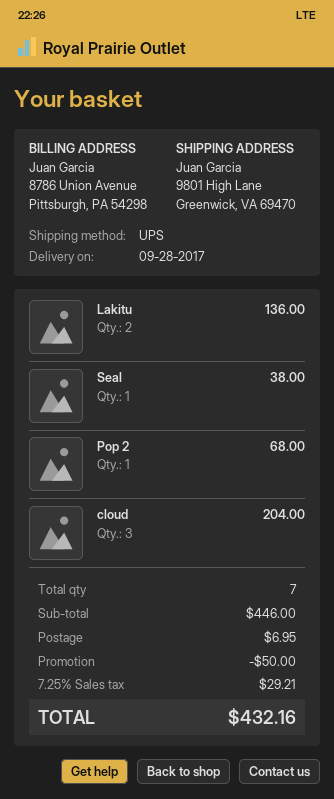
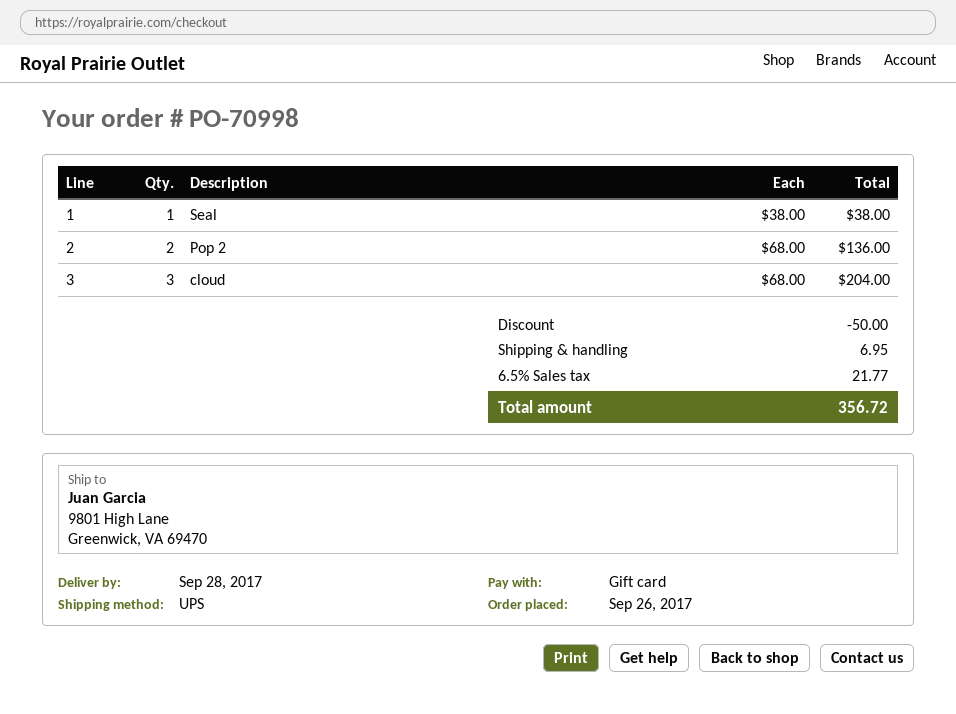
Lakitu: 2 for 136.00 -> none
Pop 2: 1 for 68.00 -> 2 for 136.00
tax: 7.25% = 29.21 -> 6.5% = 21.77
total: 432.16 -> 356.72

